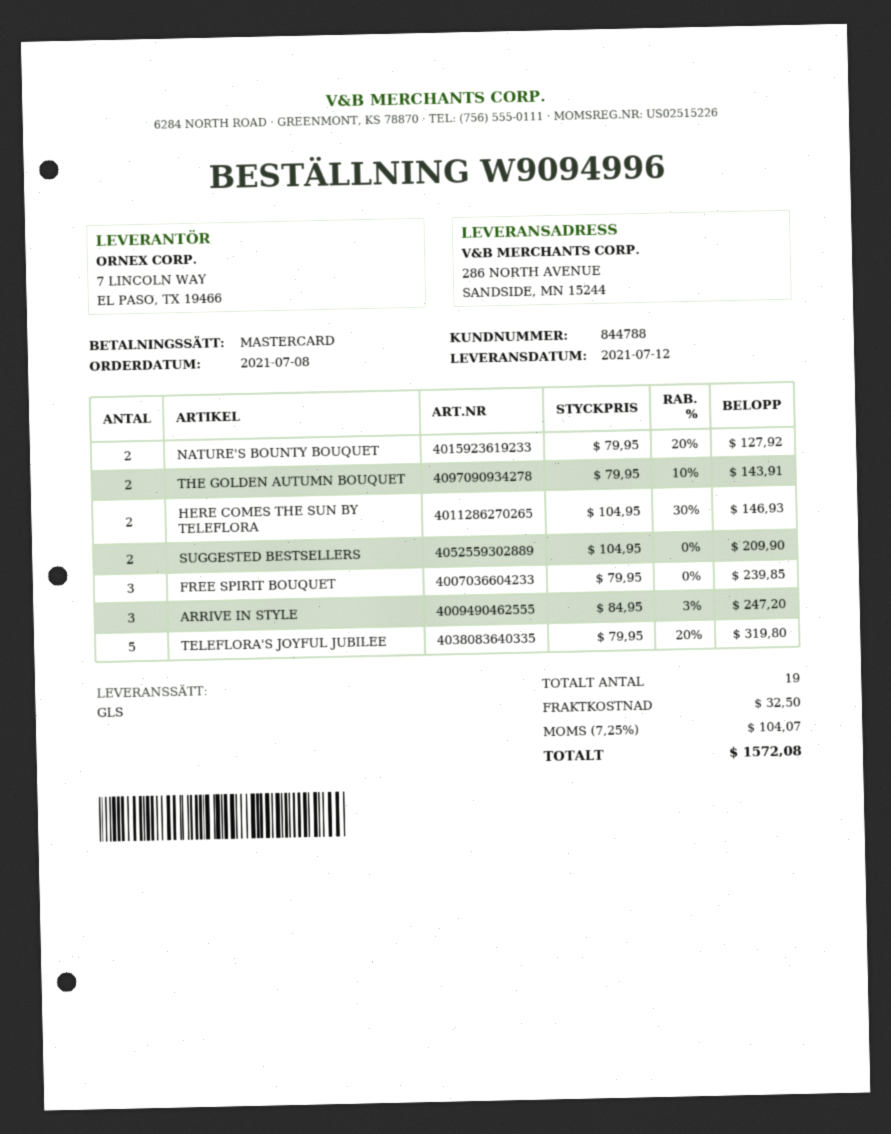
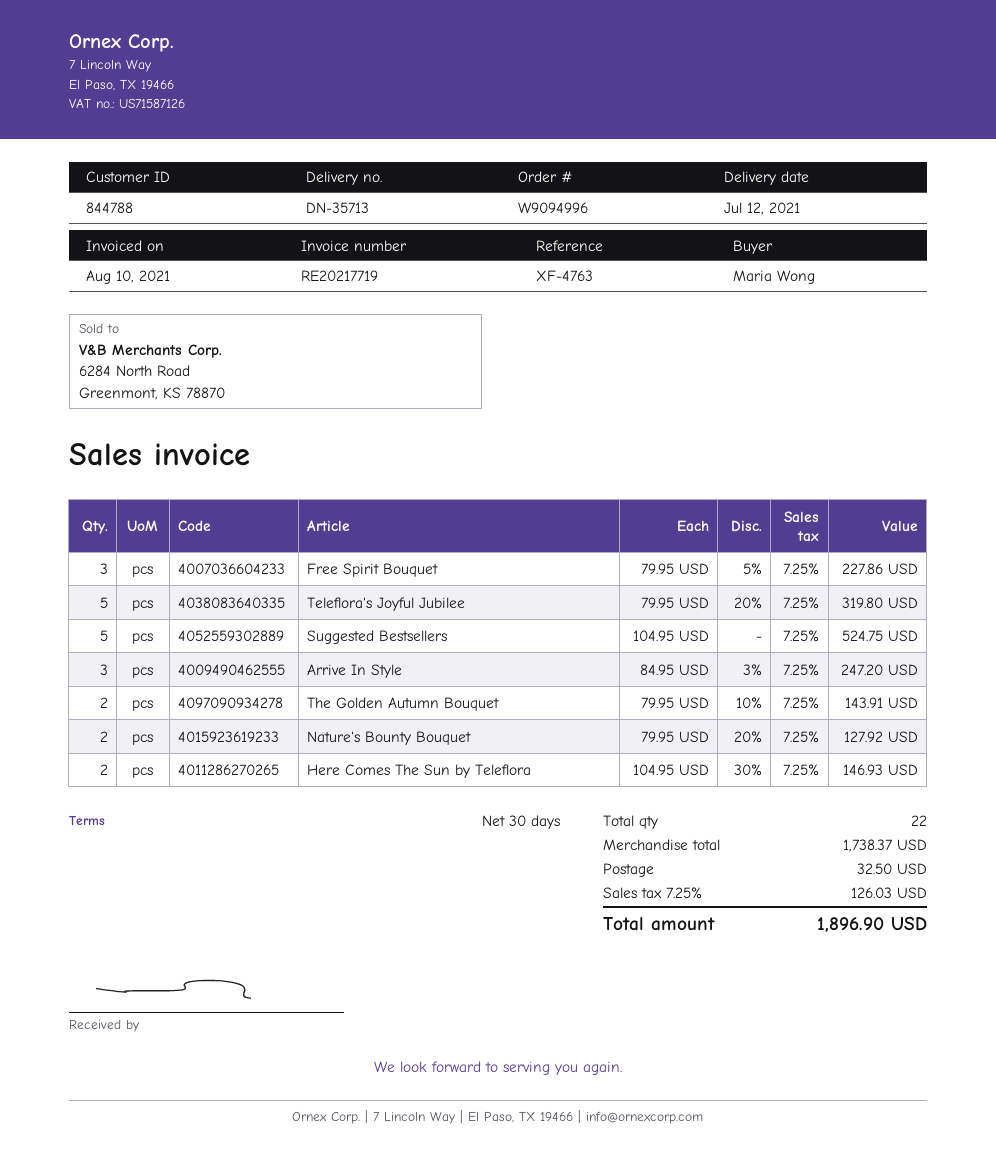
SUGGESTED BESTSELLERS: 2 x 104.95 = 209.90 -> 5 x 104.95 = 524.75
FREE SPIRIT BOUQUET: 3 x 79.95 = 239.85 -> 3 x 79.95 - 5% = 227.86
total quantity: 19 -> 22
tax: 7.25% = 104.07 -> 7.25% = 126.03
total: 1572.08 -> 1896.90

